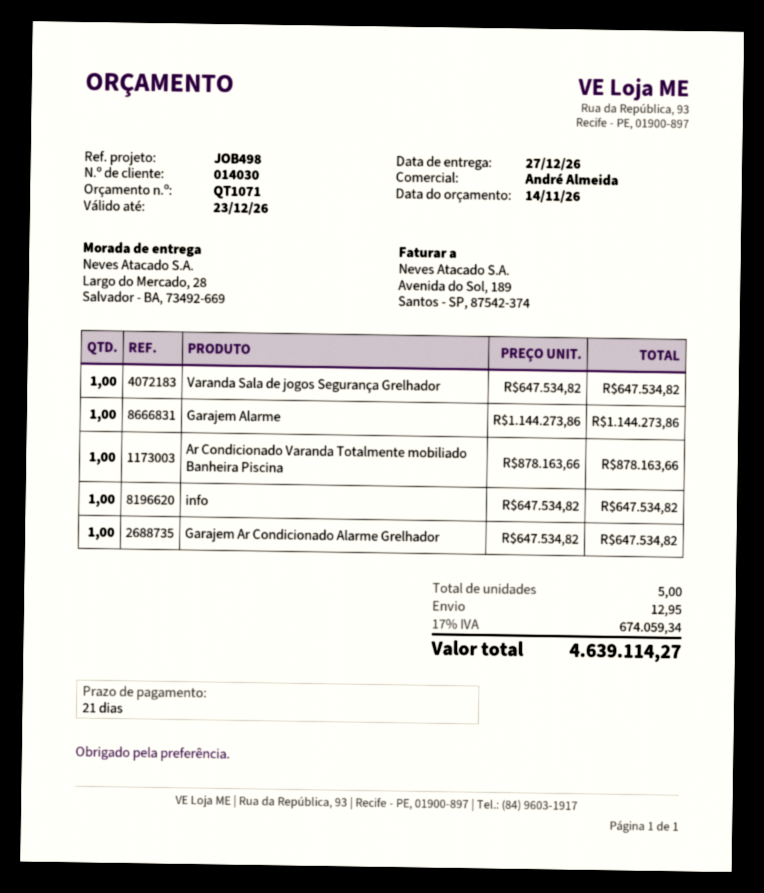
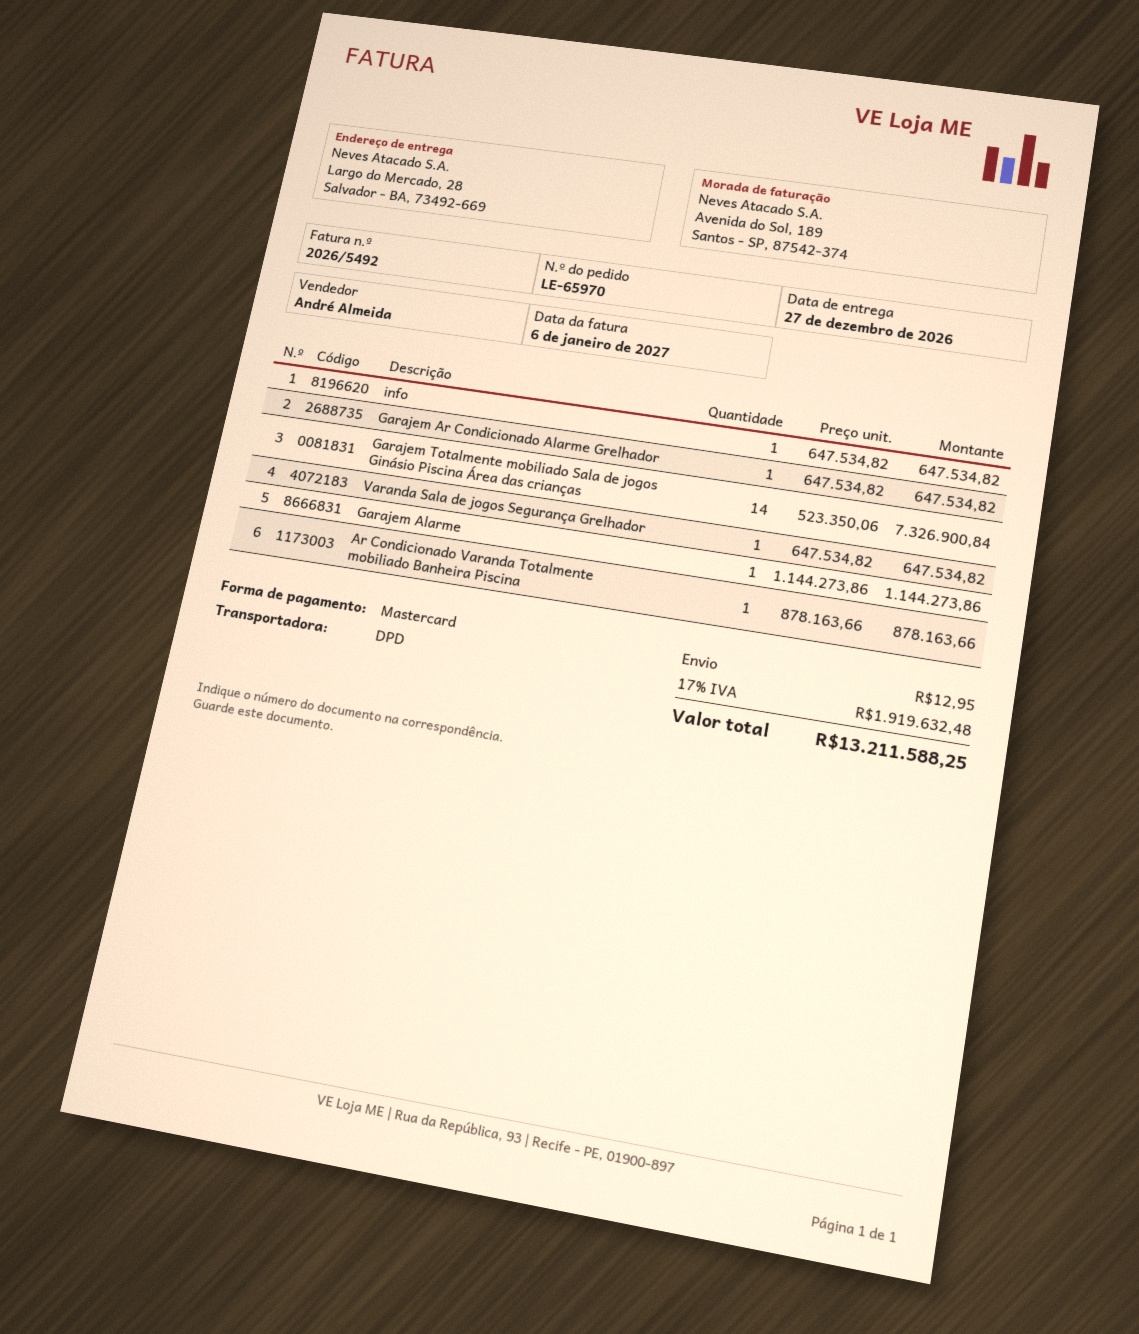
Garajem Totalmente mobiliado Sala de jogos Ginásio Piscina Área das crianças: none -> 14 x 523350.06 = 7326900.84
tax: 17% = 674059.34 -> 17% = 1919632.48
total: 4639114.27 -> 13211588.25

